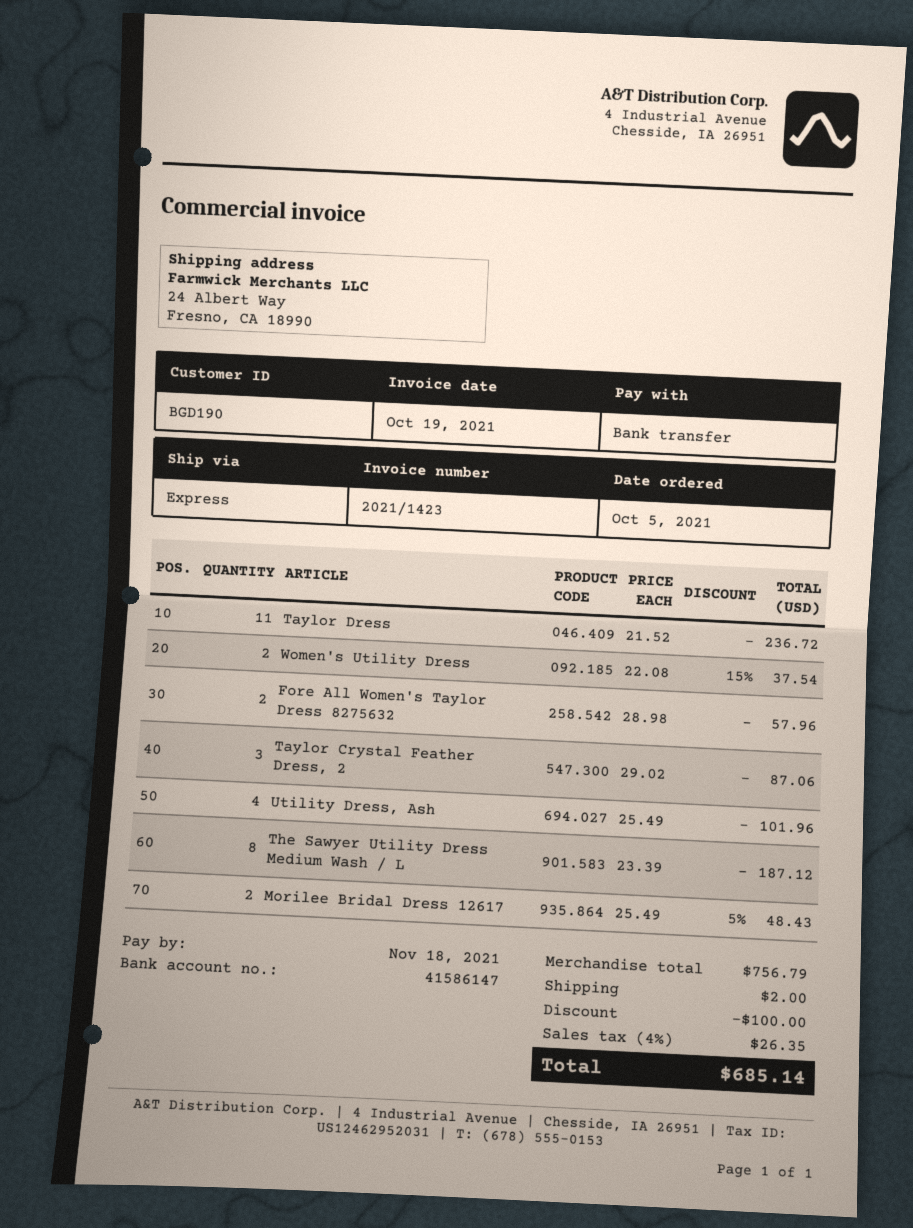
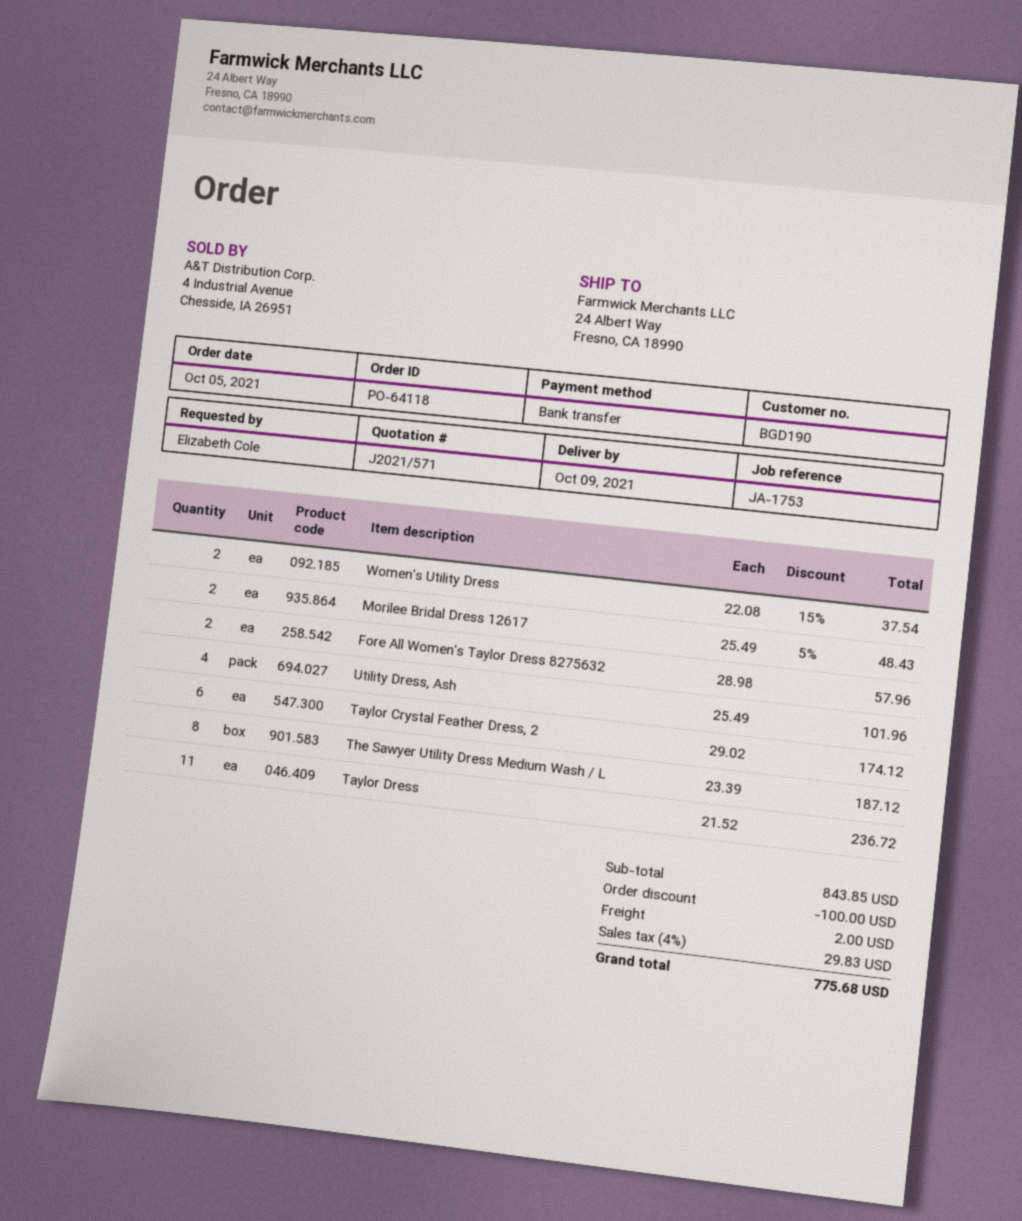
Taylor Crystal Feather Dress, 2: 3 x 29.02 = 87.06 -> 6 x 29.02 = 174.12
subtotal: 756.79 -> 843.85
tax: 4% = 26.35 -> 4% = 29.83
total: 685.14 -> 775.68

